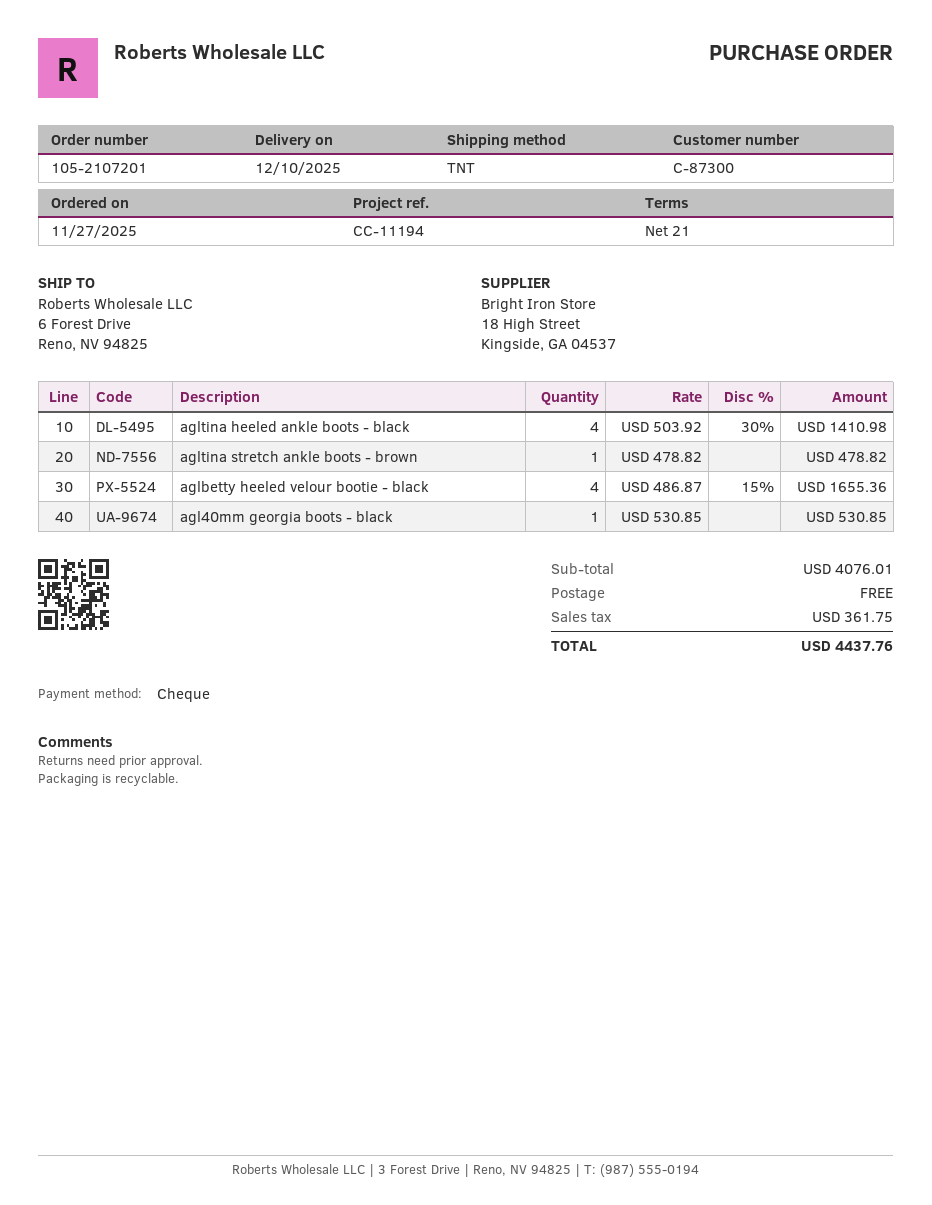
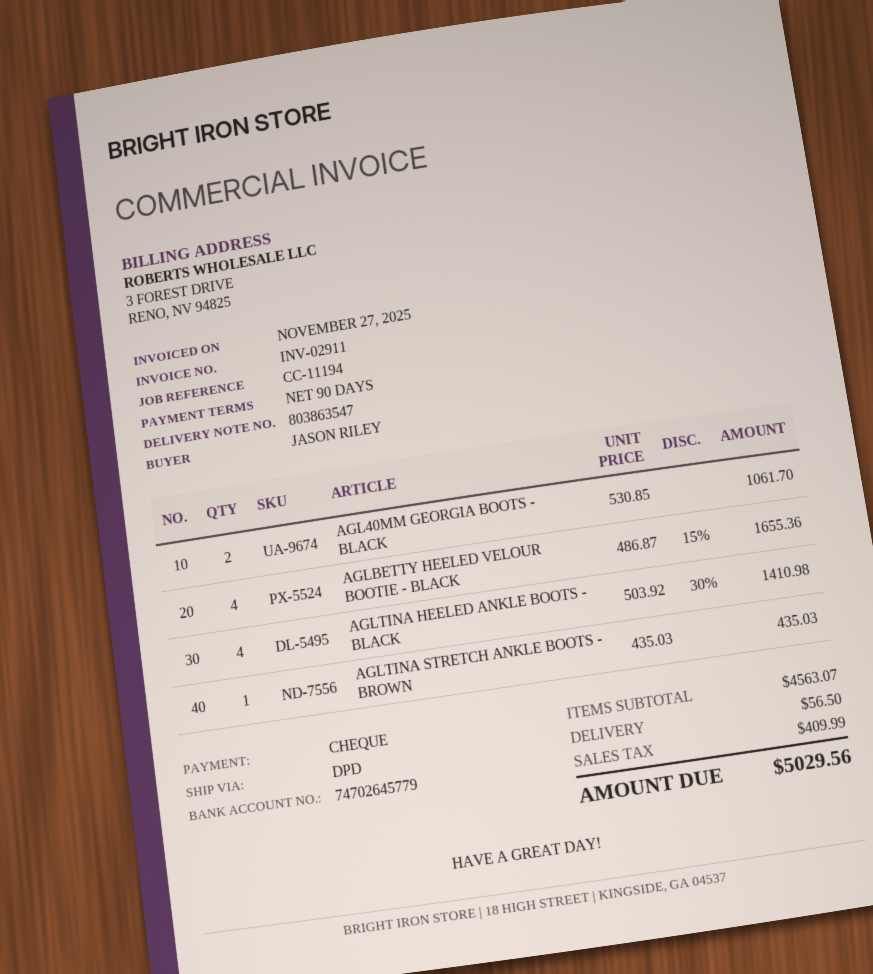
payment terms: 21 days -> 90 days
shipping method: TNT -> DPD
agltina stretch ankle boots - brown: 1 x 478.82 = 478.82 -> 1 x 435.03 = 435.03
agl40mm georgia boots - black: 1 x 530.85 = 530.85 -> 2 x 530.85 = 1061.70
subtotal: 4076.01 -> 4563.07
shipping: 0.00 -> 56.50
tax: 361.75 -> 409.99
total: 4437.76 -> 5029.56

